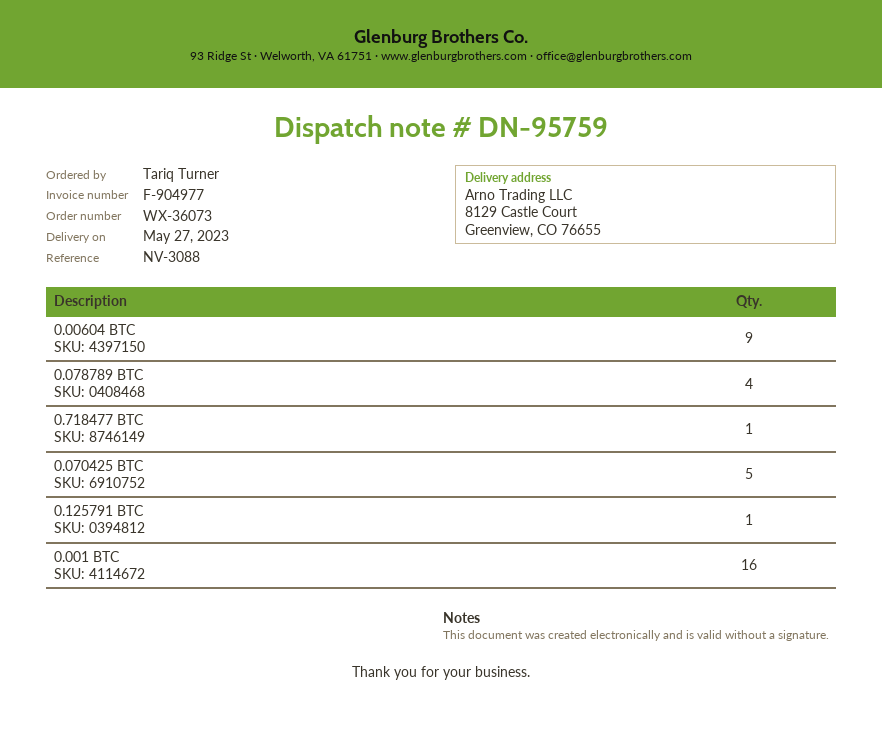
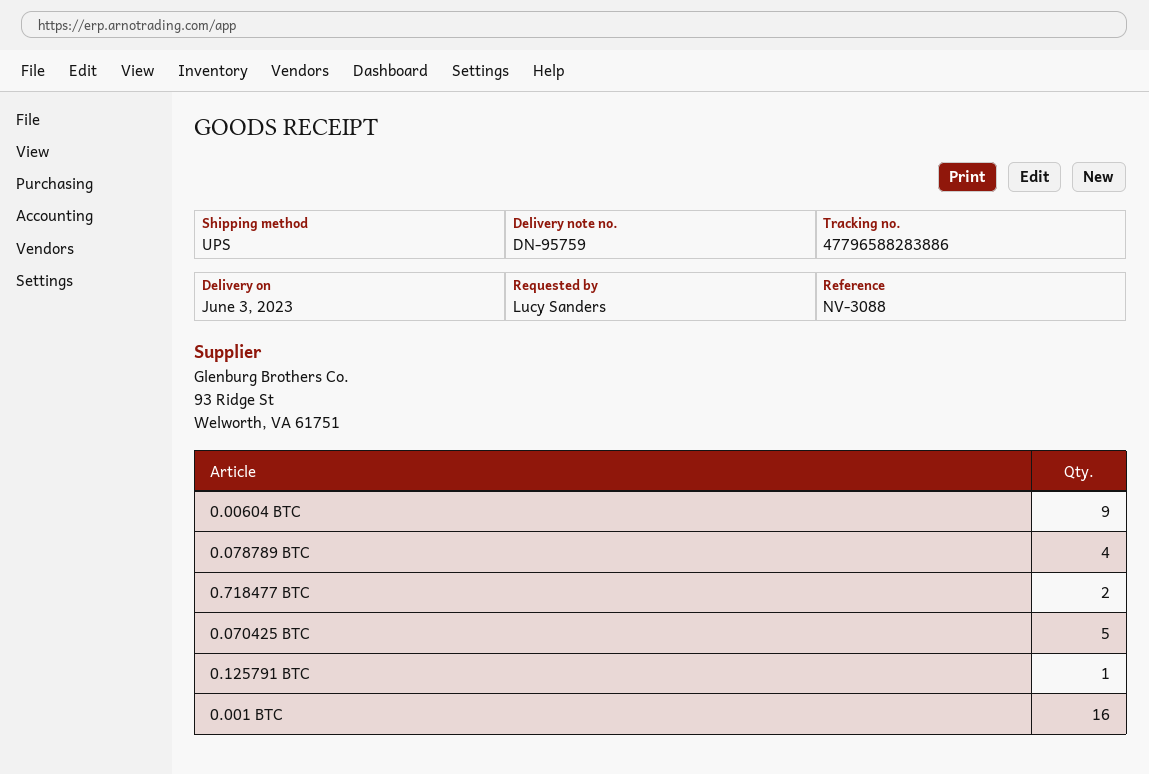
delivery date: 2023-05-27 -> 2023-06-03
ordered by: Tariq Turner -> Lucy Sanders
0.718477 BTC: 1 -> 2

